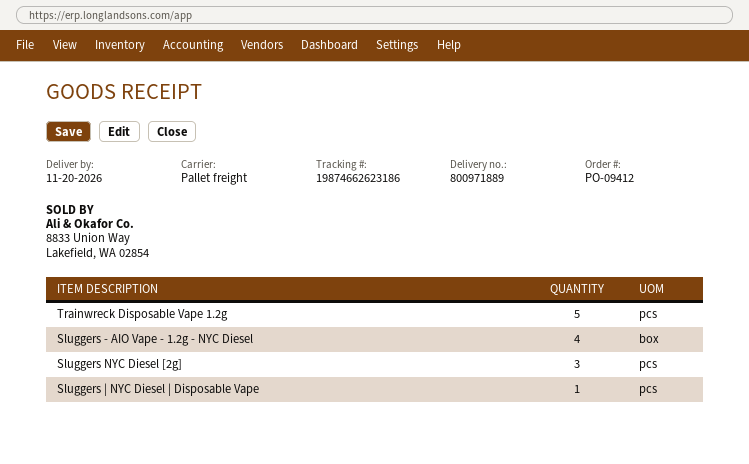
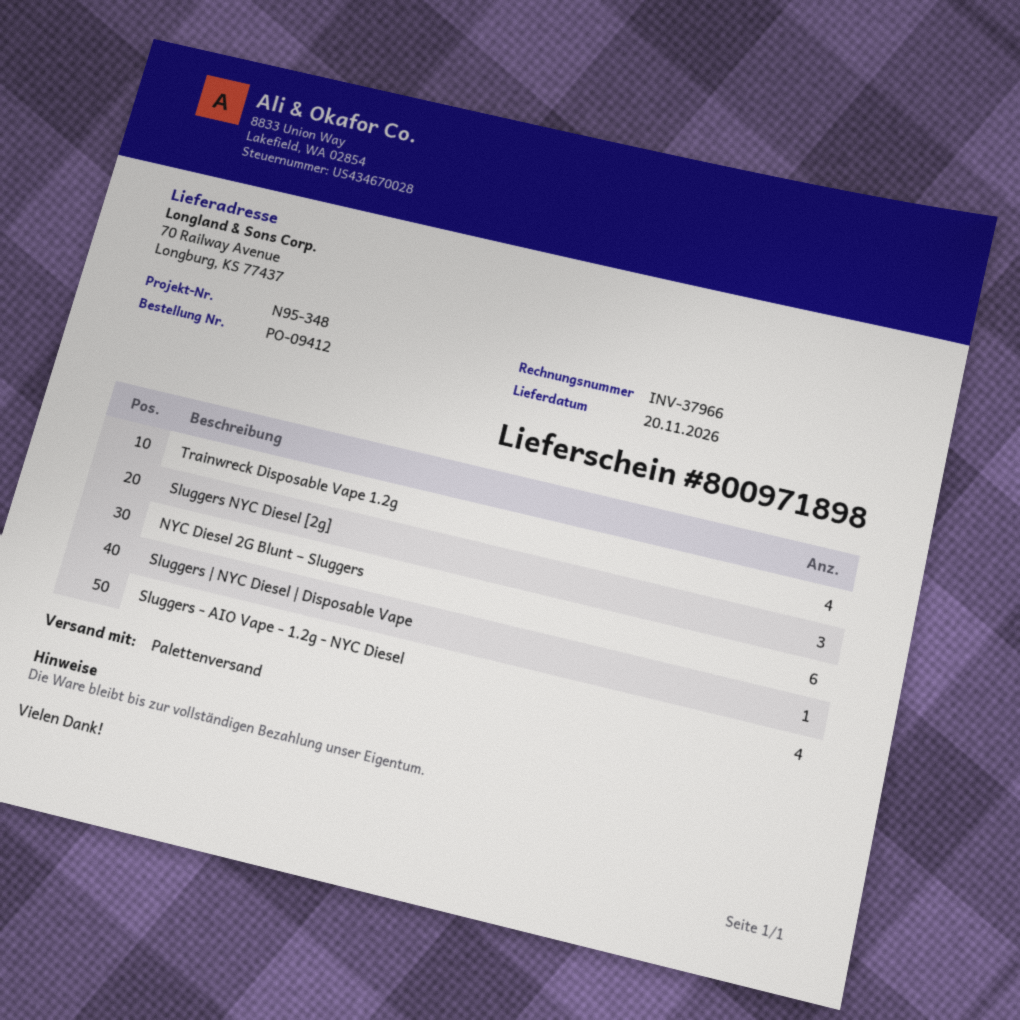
delivery note number: 800971889 -> 800971898
Trainwreck Disposable Vape 1.2g: 5 -> 4
NYC Diesel 2G Blunt – Sluggers: none -> 6

